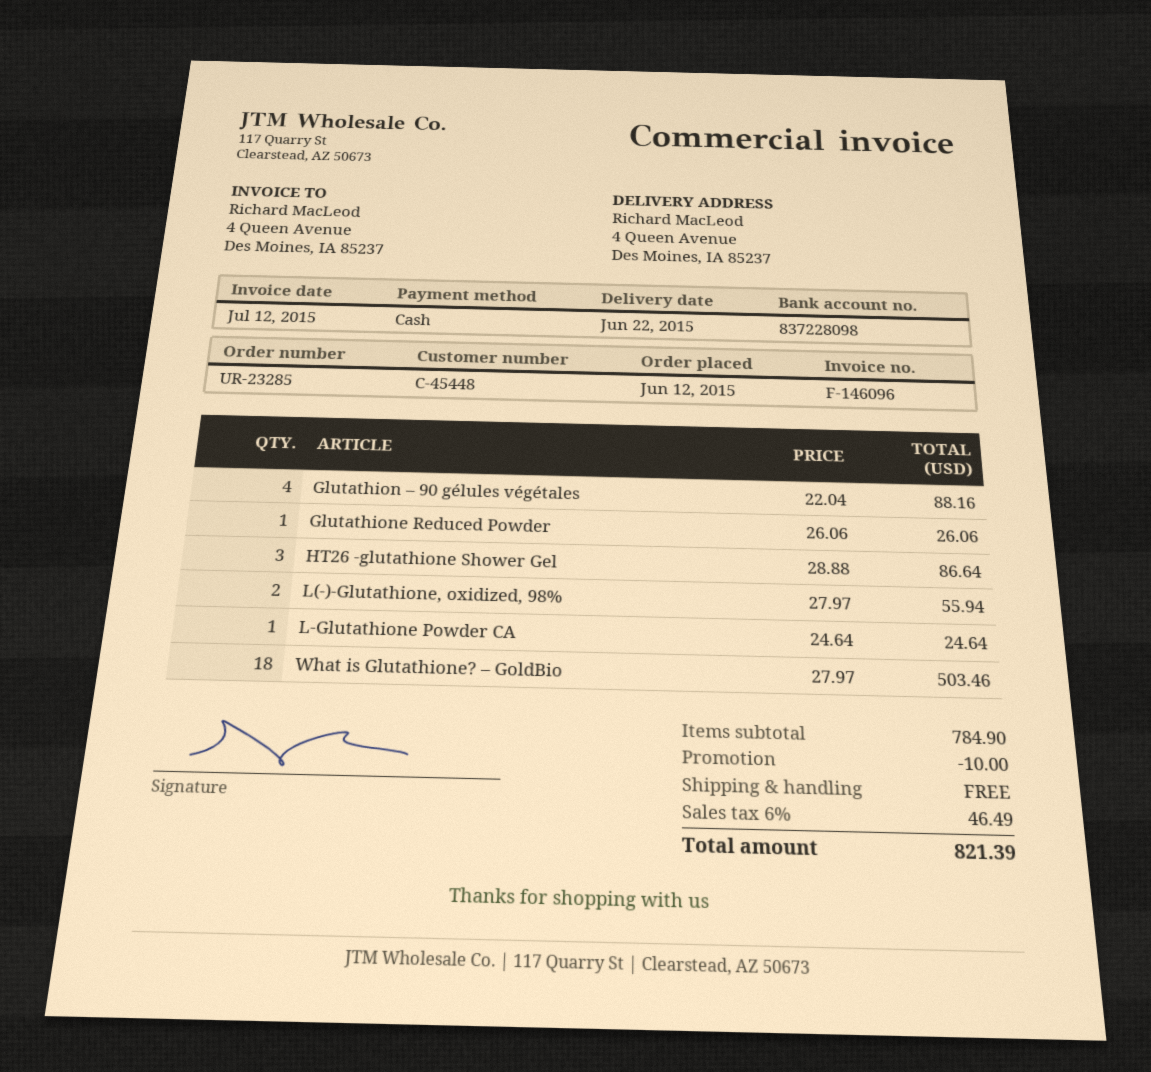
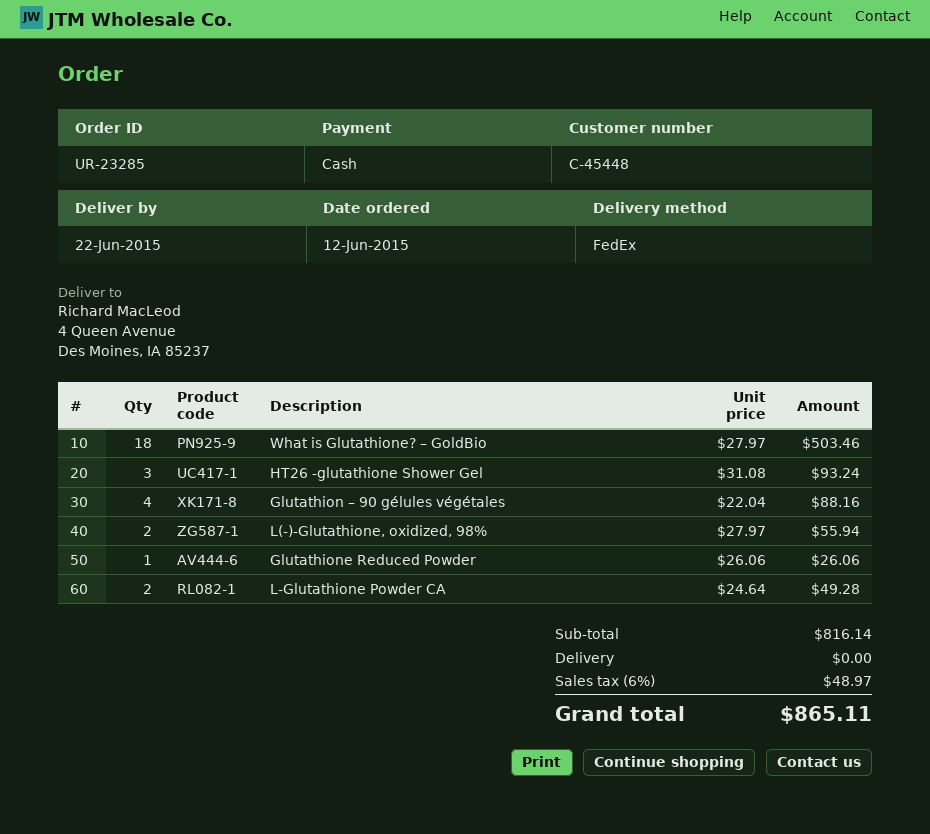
HT26 -glutathione Shower Gel: 3 x 28.88 = 86.64 -> 3 x 31.08 = 93.24
L-Glutathione Powder CA: 1 x 24.64 = 24.64 -> 2 x 24.64 = 49.28
subtotal: 784.90 -> 816.14
discount: 10.00 -> none
tax: 6% = 46.49 -> 6% = 48.97
total: 821.39 -> 865.11

